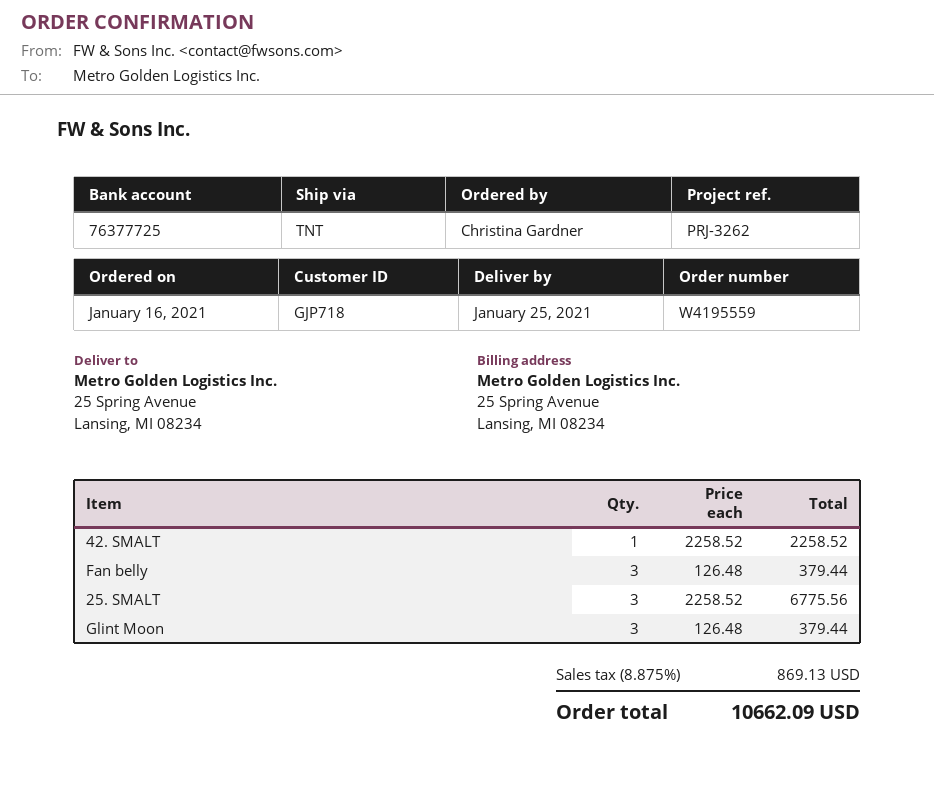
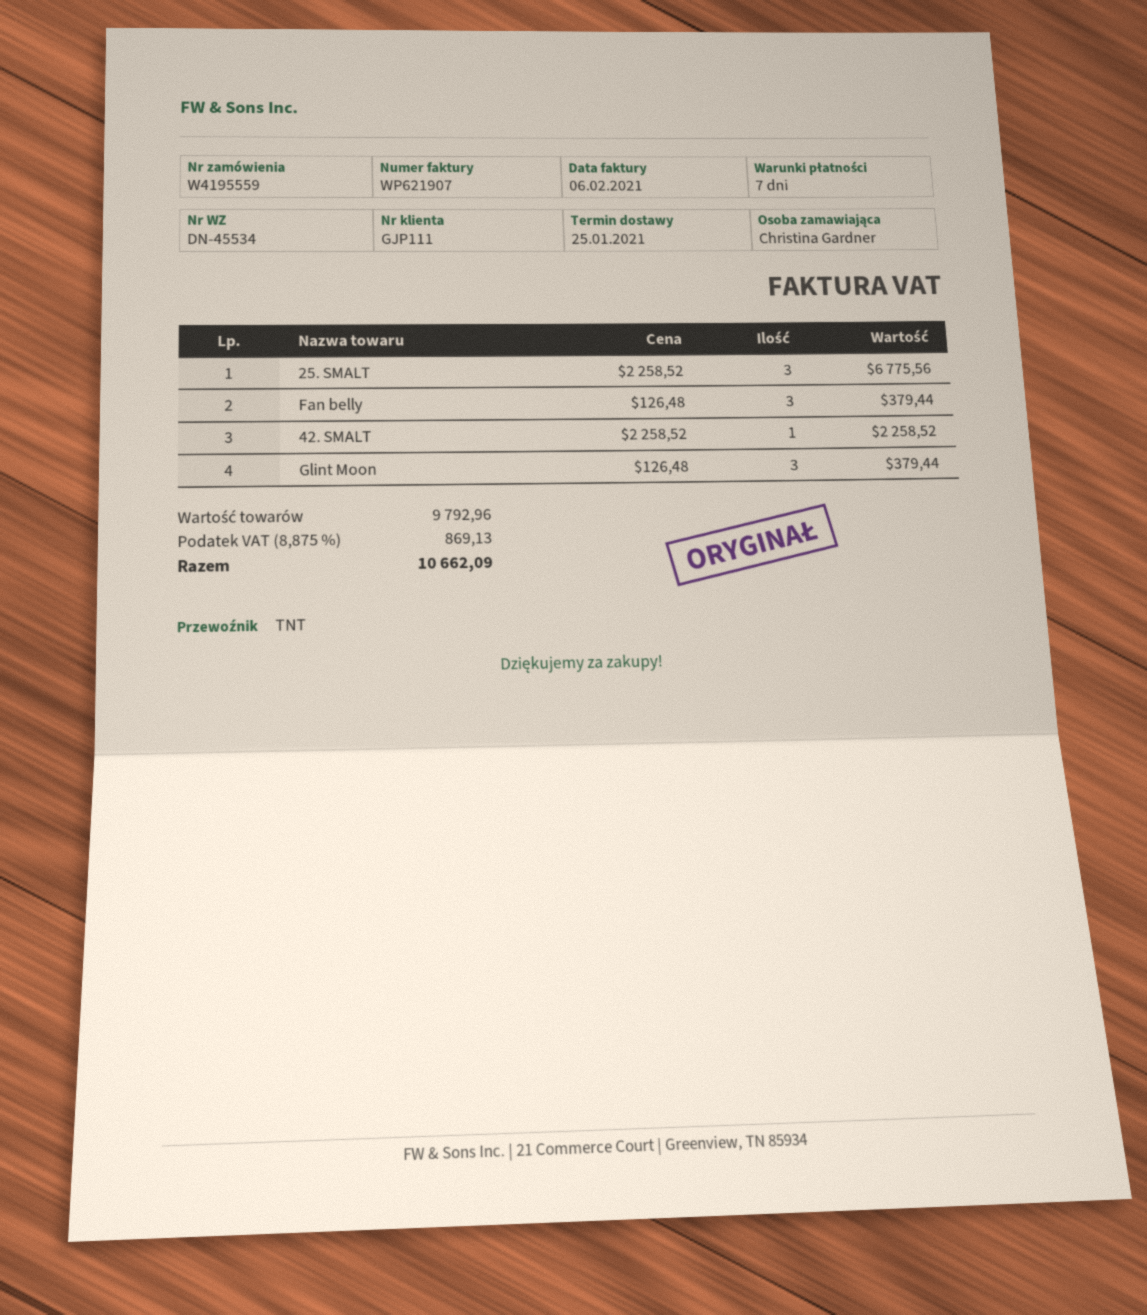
customer number: GJP718 -> GJP111

